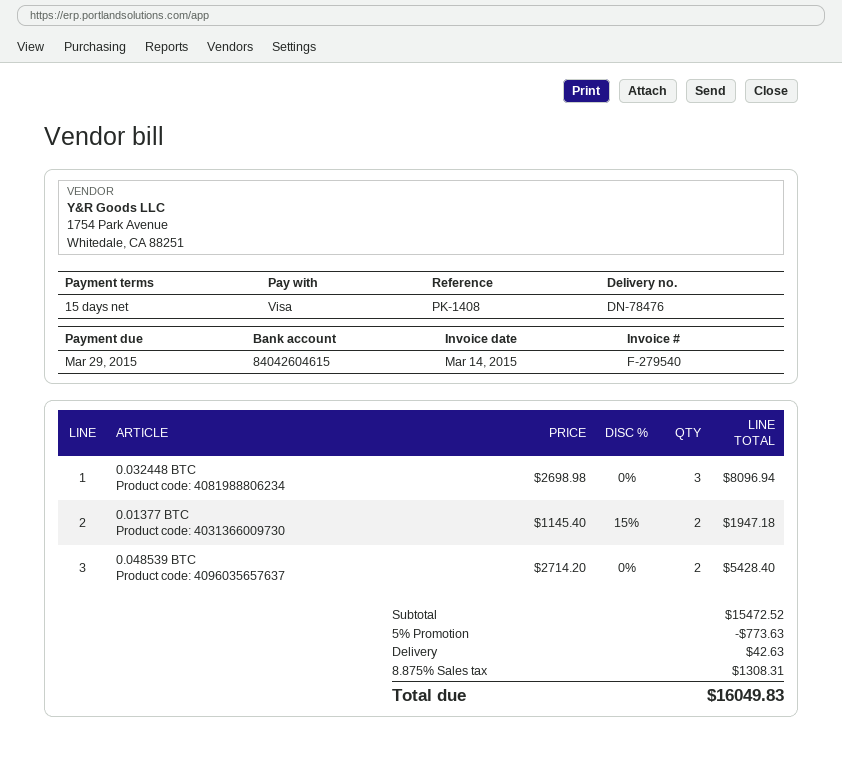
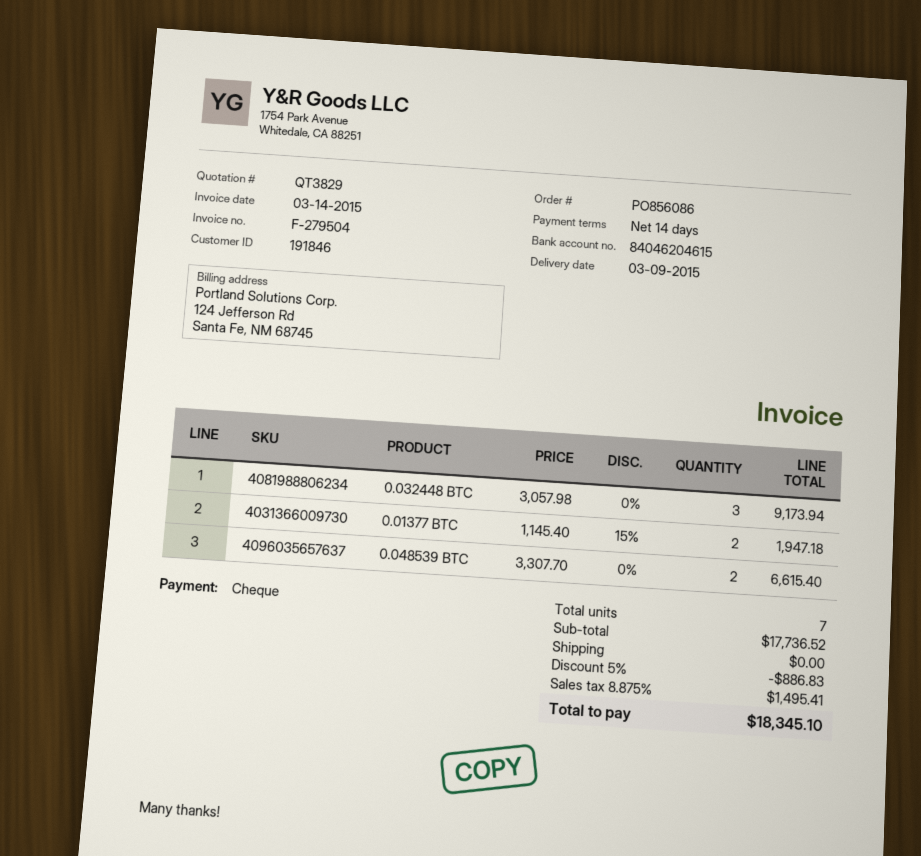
invoice number: F-279540 -> F-279504
payment terms: 15 days -> 14 days
payment method: Visa -> cheque
bank account: 84042604615 -> 84046204615
0.032448 BTC: 3 x 2698.98 = 8096.94 -> 3 x 3057.98 = 9173.94
0.048539 BTC: 2 x 2714.20 = 5428.40 -> 2 x 3307.70 = 6615.40
subtotal: 15472.52 -> 17736.52
discount: 5% = 773.63 -> 5% = 886.83
shipping: 42.63 -> 0.00
tax: 8.875% = 1308.31 -> 8.875% = 1495.41
total: 16049.83 -> 18345.10

